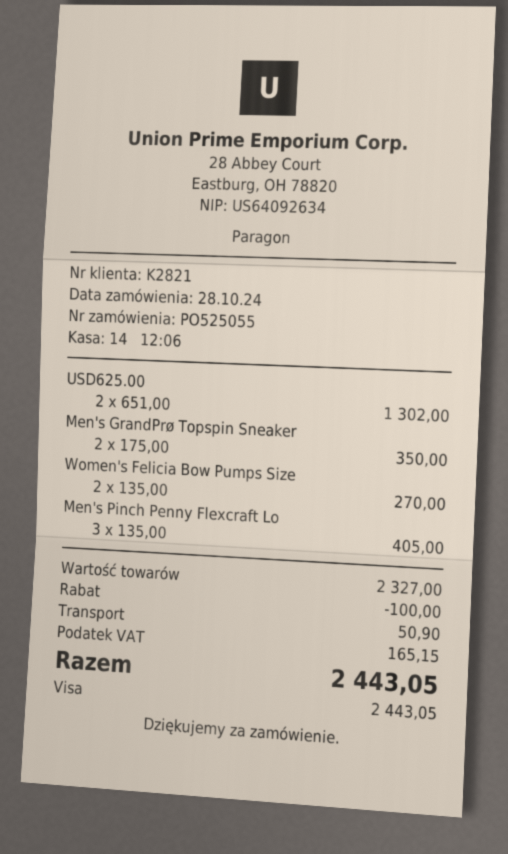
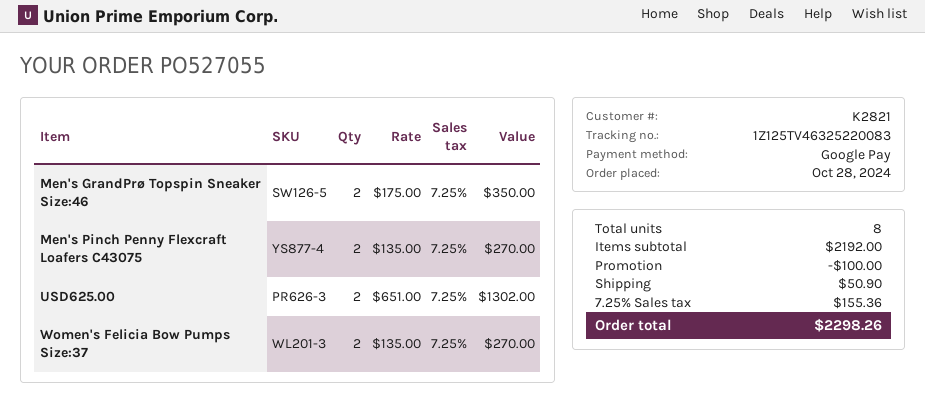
order number: PO525055 -> PO527055
payment method: Visa -> Google Pay
Men's Pinch Penny Flexcraft Lo: 3 x 135.00 = 405.00 -> 2 x 135.00 = 270.00
subtotal: 2327.00 -> 2192.00
tax: 165.15 -> 155.36
total: 2443.05 -> 2298.26

